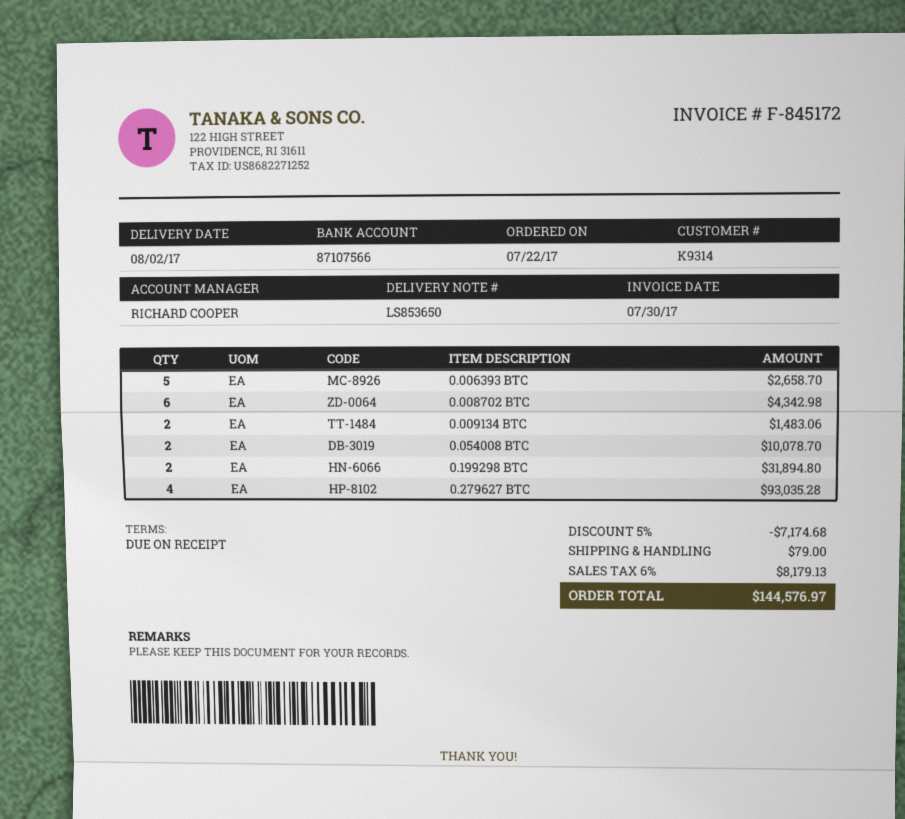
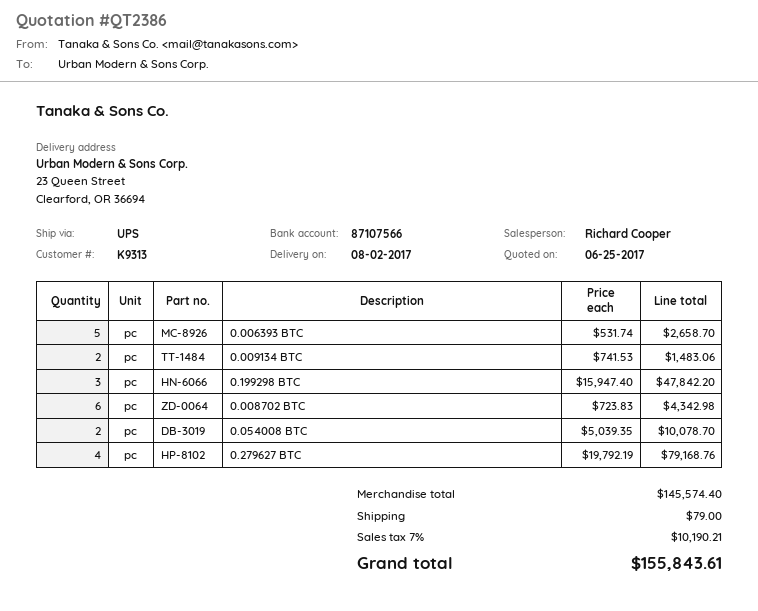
customer number: K9314 -> K9313
0.199298 BTC: 2 for 31894.80 -> 3 for 47842.20
0.279627 BTC: 4 for 93035.28 -> 4 for 79168.76
discount: 5% = 7174.68 -> none
tax: 6% = 8179.13 -> 7% = 10190.21
total: 144576.97 -> 155843.61

